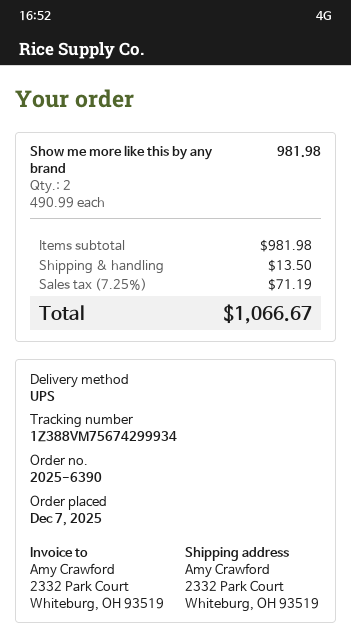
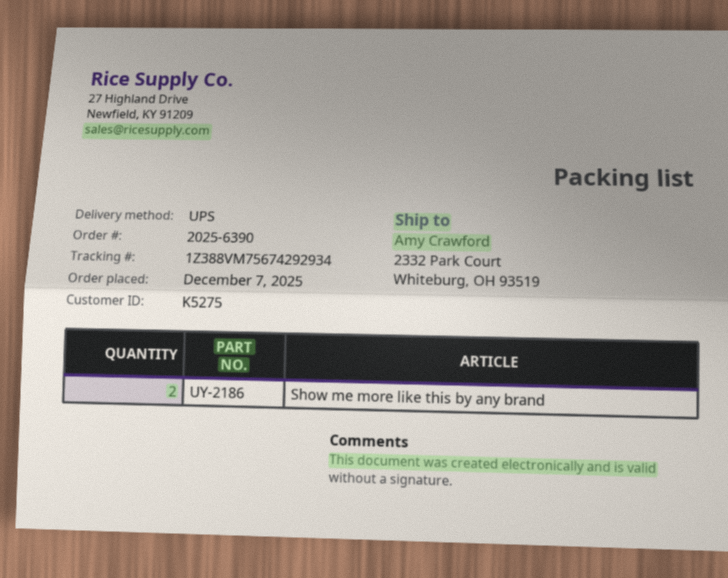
tracking number: 1Z388VM75674299934 -> 1Z388VM75674292934

